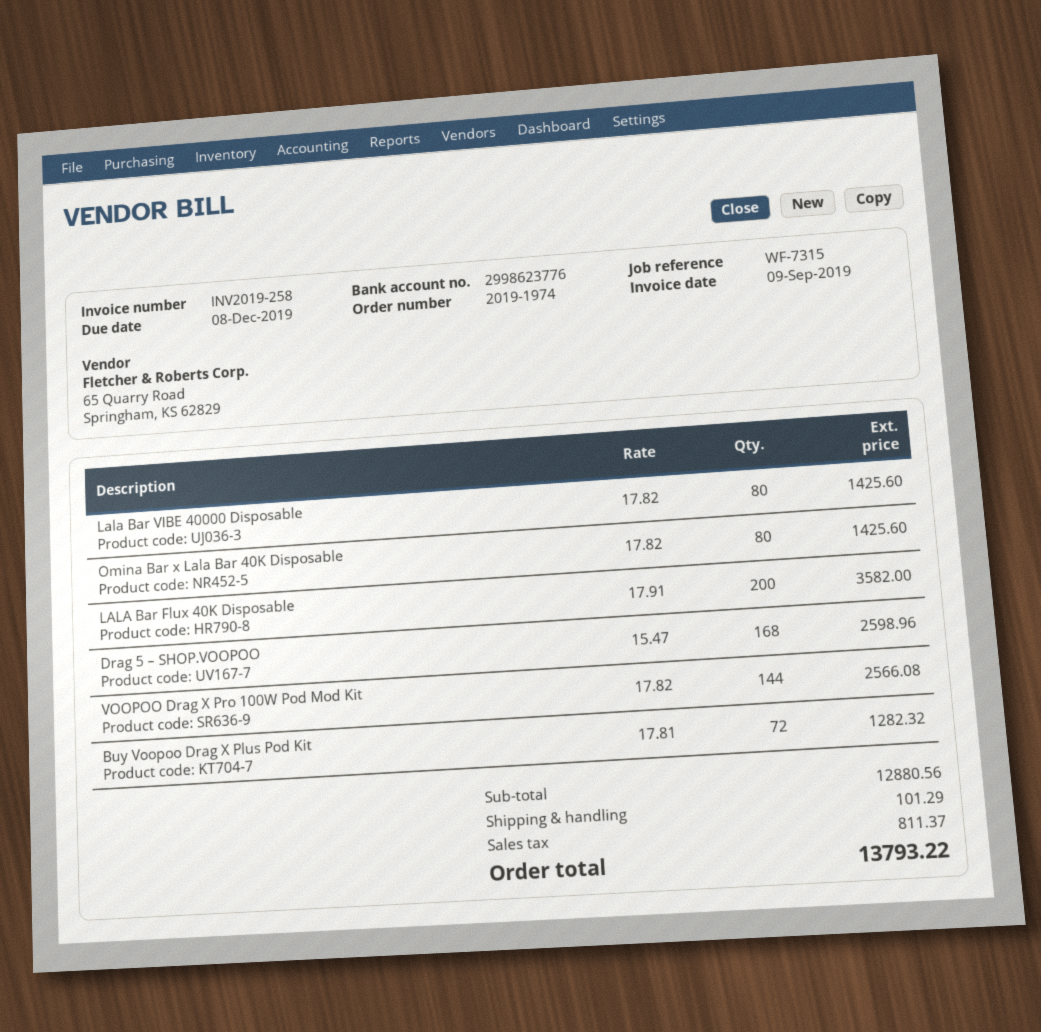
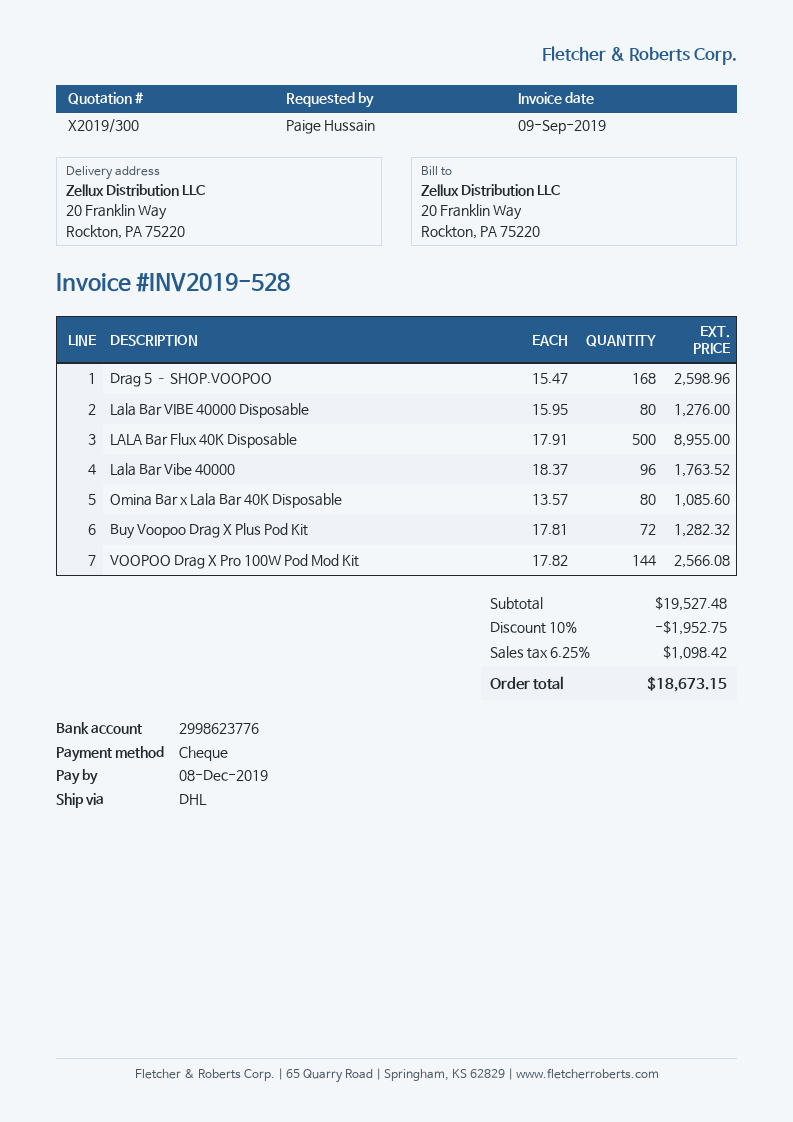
invoice number: INV2019-258 -> INV2019-528
Lala Bar VIBE 40000 Disposable: 80 x 17.82 = 1425.60 -> 80 x 15.95 = 1276.00
Omina Bar x Lala Bar 40K Disposable: 80 x 17.82 = 1425.60 -> 80 x 13.57 = 1085.60
LALA Bar Flux 40K Disposable: 200 x 17.91 = 3582.00 -> 500 x 17.91 = 8955.00
Lala Bar Vibe 40000: none -> 96 x 18.37 = 1763.52
subtotal: 12880.56 -> 19527.48
discount: none -> 10% = 1952.75
shipping: 101.29 -> none
tax: 811.37 -> 1098.42
total: 13793.22 -> 18673.15

